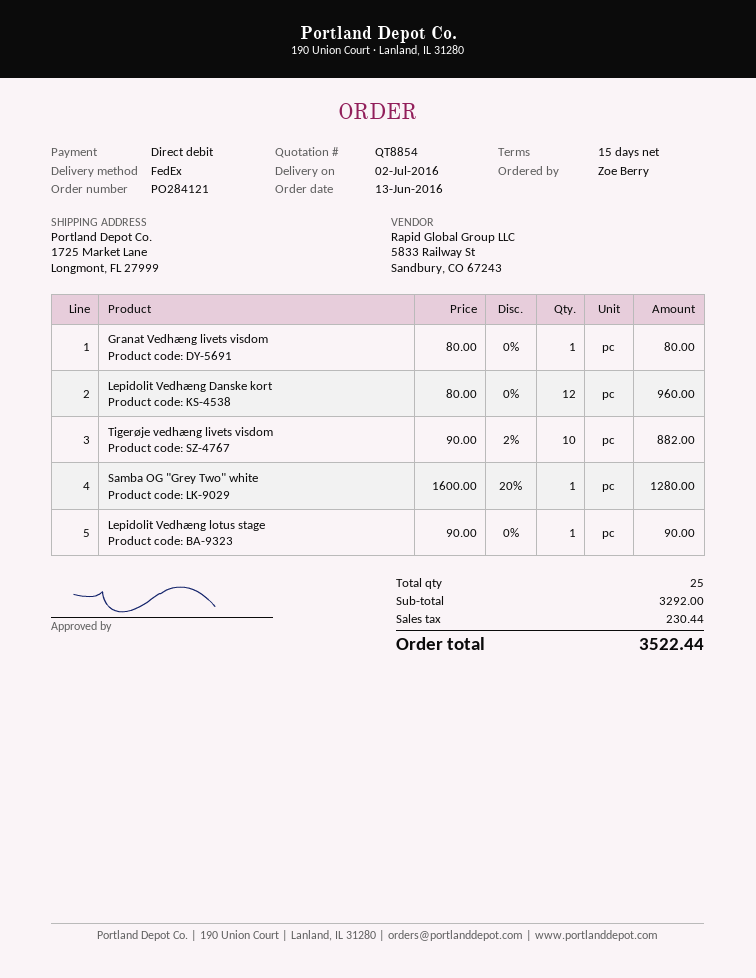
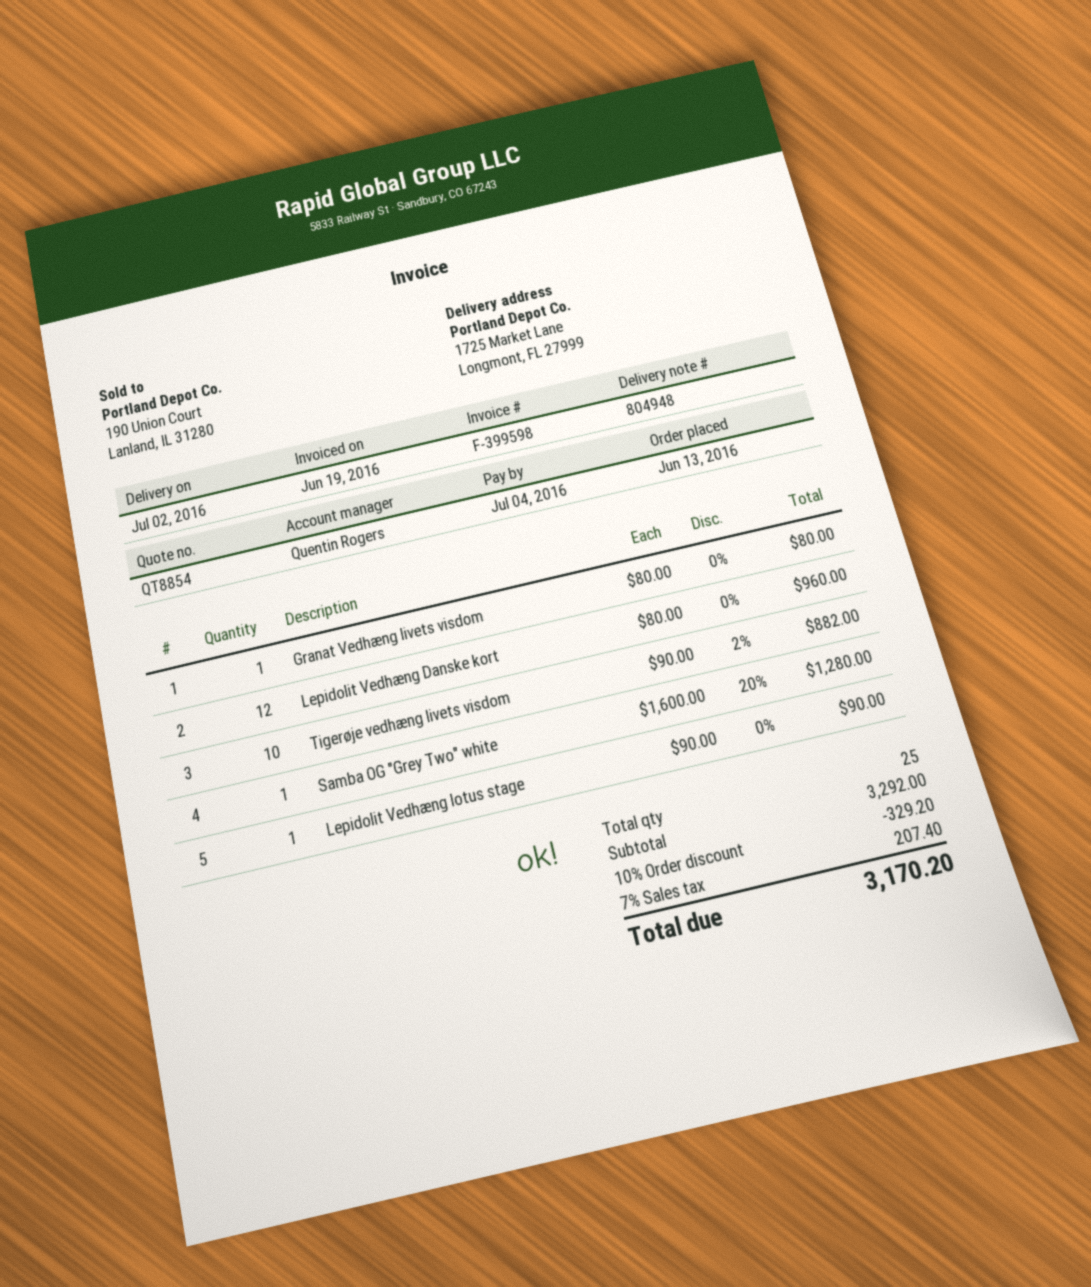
discount: none -> 10% = 329.20
tax: 230.44 -> 207.40
total: 3522.44 -> 3170.20

